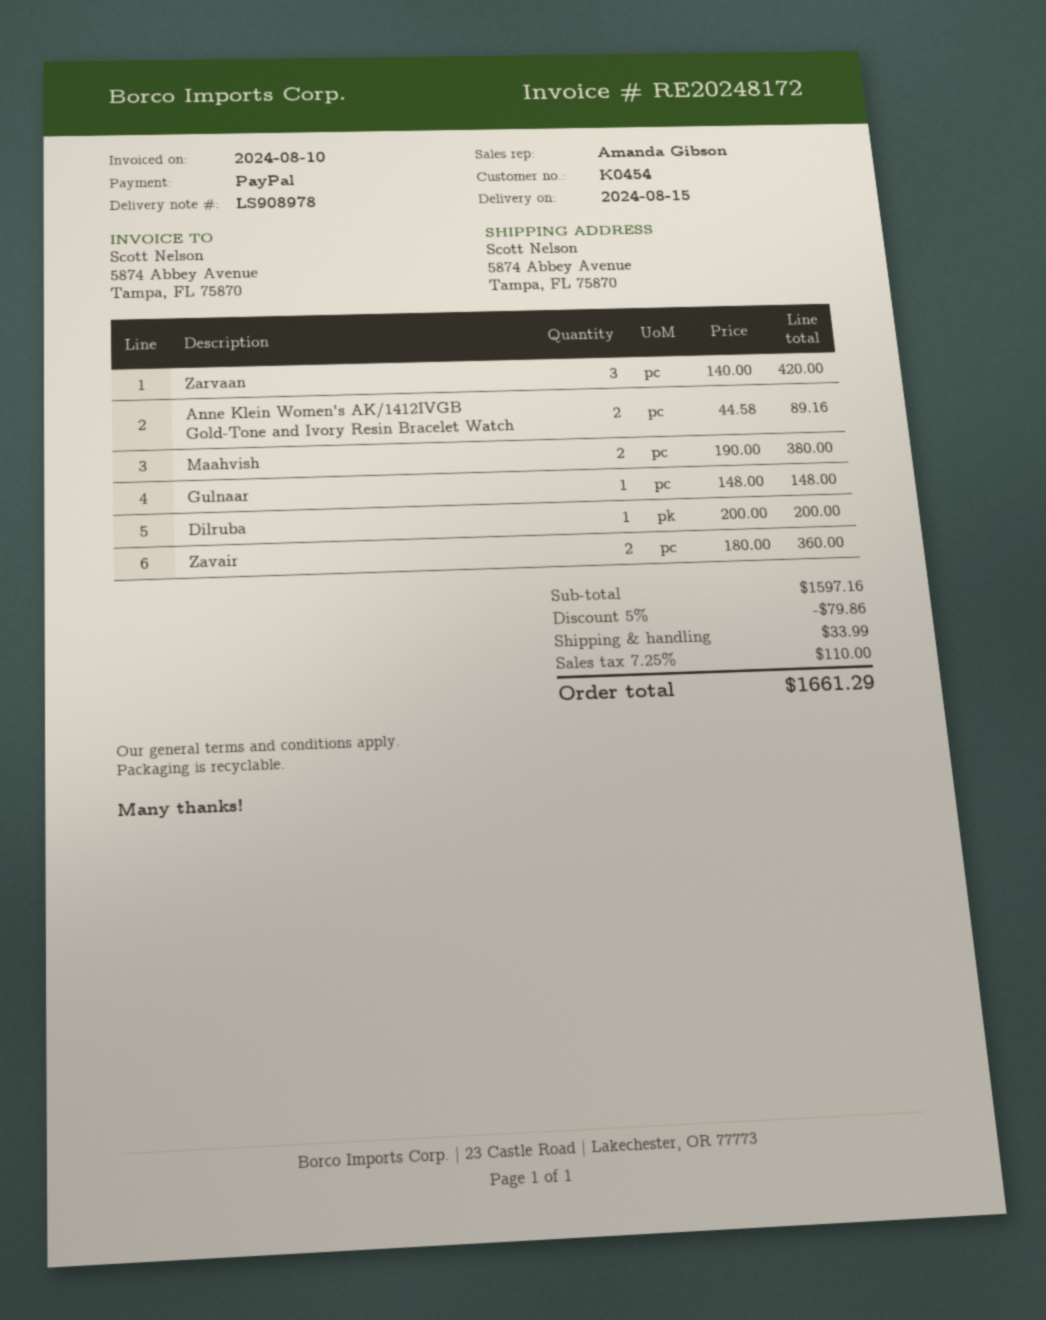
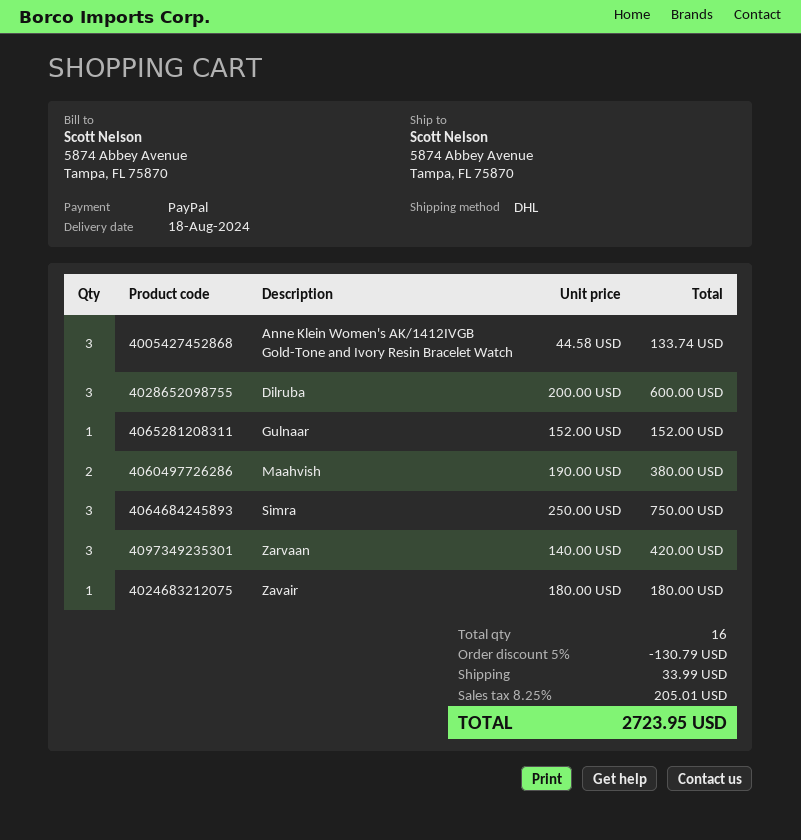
delivery date: 2024-08-15 -> 2024-08-18
Anne Klein Women's AK/1412IVGB Gold-Tone and Ivory Resin Bracelet Watch: 2 x 44.58 = 89.16 -> 3 x 44.58 = 133.74
Gulnaar: 1 x 148.00 = 148.00 -> 1 x 152.00 = 152.00
Dilruba: 1 x 200.00 = 200.00 -> 3 x 200.00 = 600.00
Zavair: 2 x 180.00 = 360.00 -> 1 x 180.00 = 180.00
Simra: none -> 3 x 250.00 = 750.00
discount: 5% = 79.86 -> 5% = 130.79
tax: 7.25% = 110.00 -> 8.25% = 205.01
total: 1661.29 -> 2723.95

